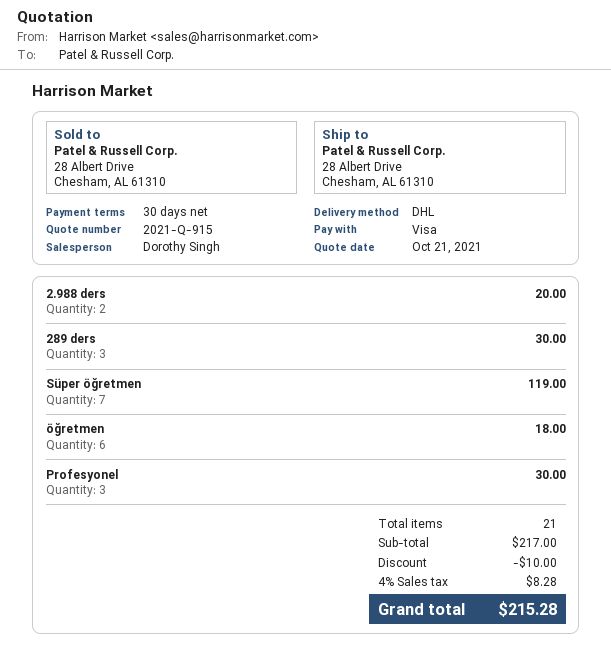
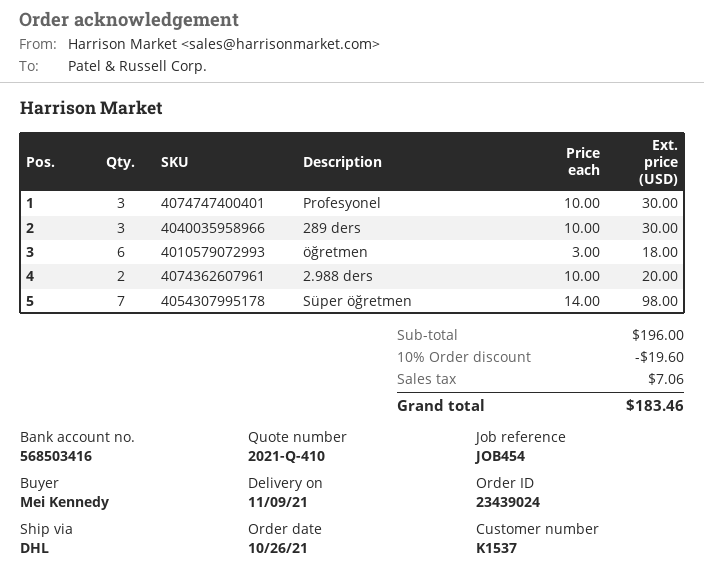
quote number: 2021-Q-915 -> 2021-Q-410
Süper öğretmen: 7 for 119.00 -> 7 for 98.00
subtotal: 217.00 -> 196.00
discount: 10.00 -> 19.60
tax: 8.28 -> 7.06
total: 215.28 -> 183.46

